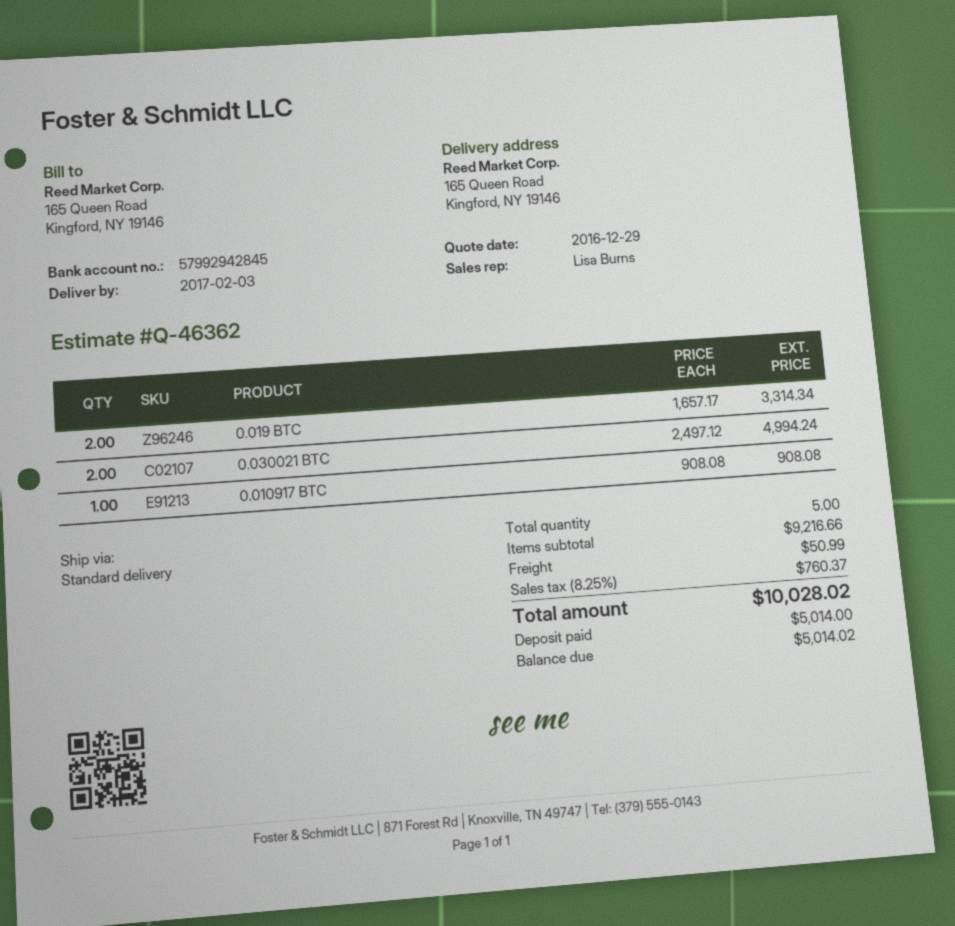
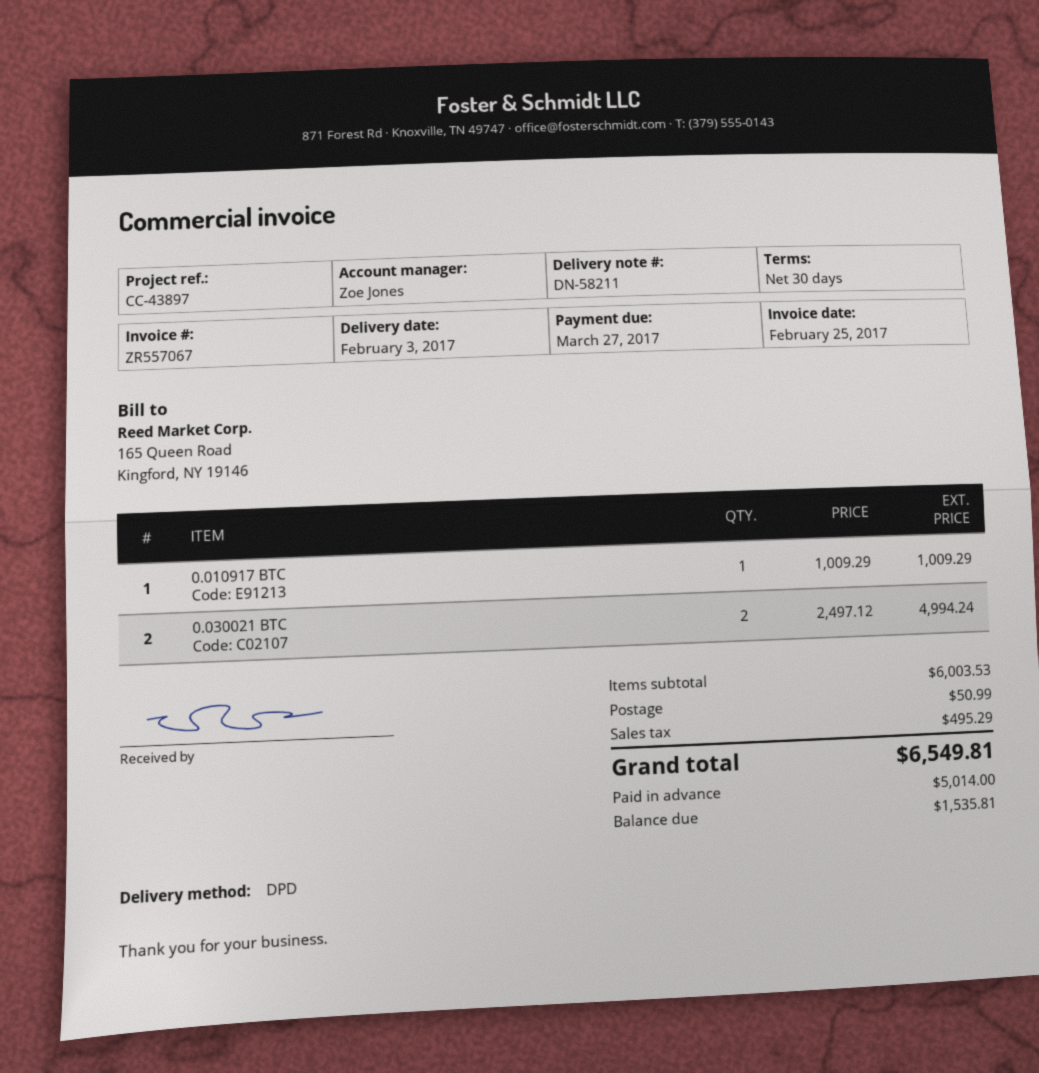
sales rep: Lisa Burns -> Zoe Jones
shipping method: standard -> DPD
0.019 BTC: 2 x 1657.17 = 3314.34 -> none
0.010917 BTC: 1 x 908.08 = 908.08 -> 1 x 1009.29 = 1009.29
subtotal: 9216.66 -> 6003.53
tax: 760.37 -> 495.29
total: 10028.02 -> 6549.81
balance: 5014.02 -> 1535.81

